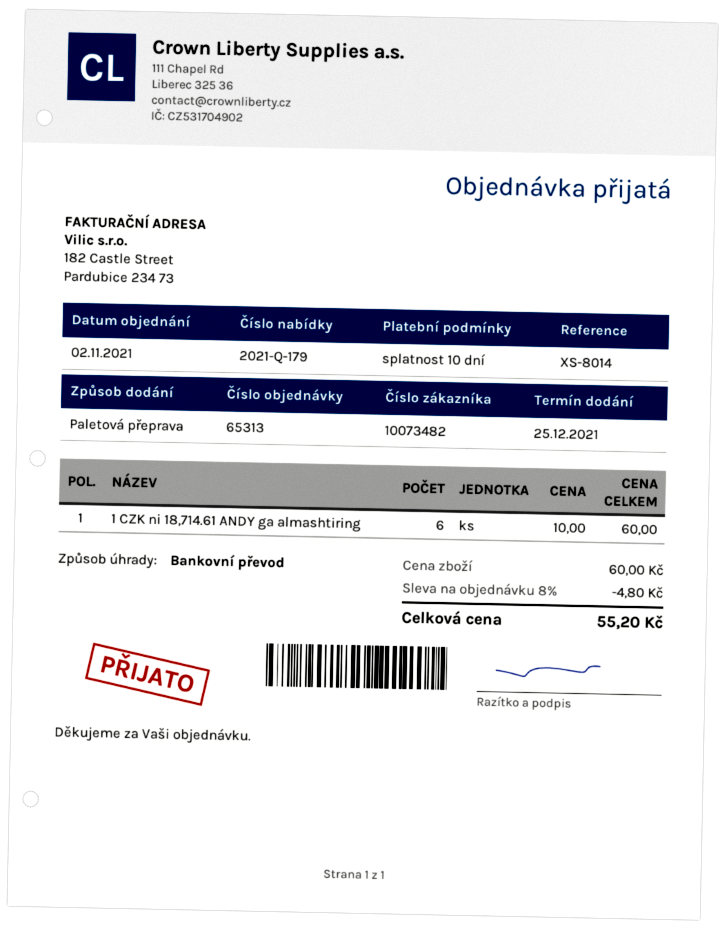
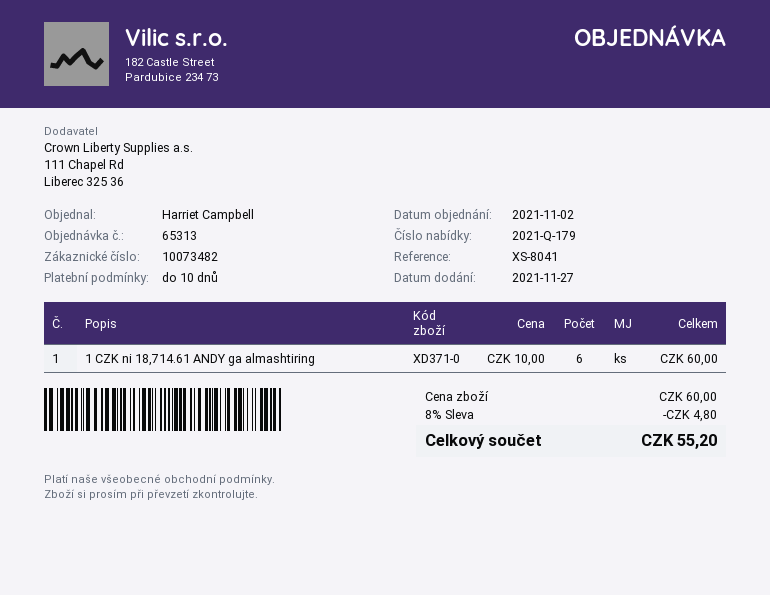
delivery date: 2021-12-25 -> 2021-11-27
reference: XS-8014 -> XS-8041

